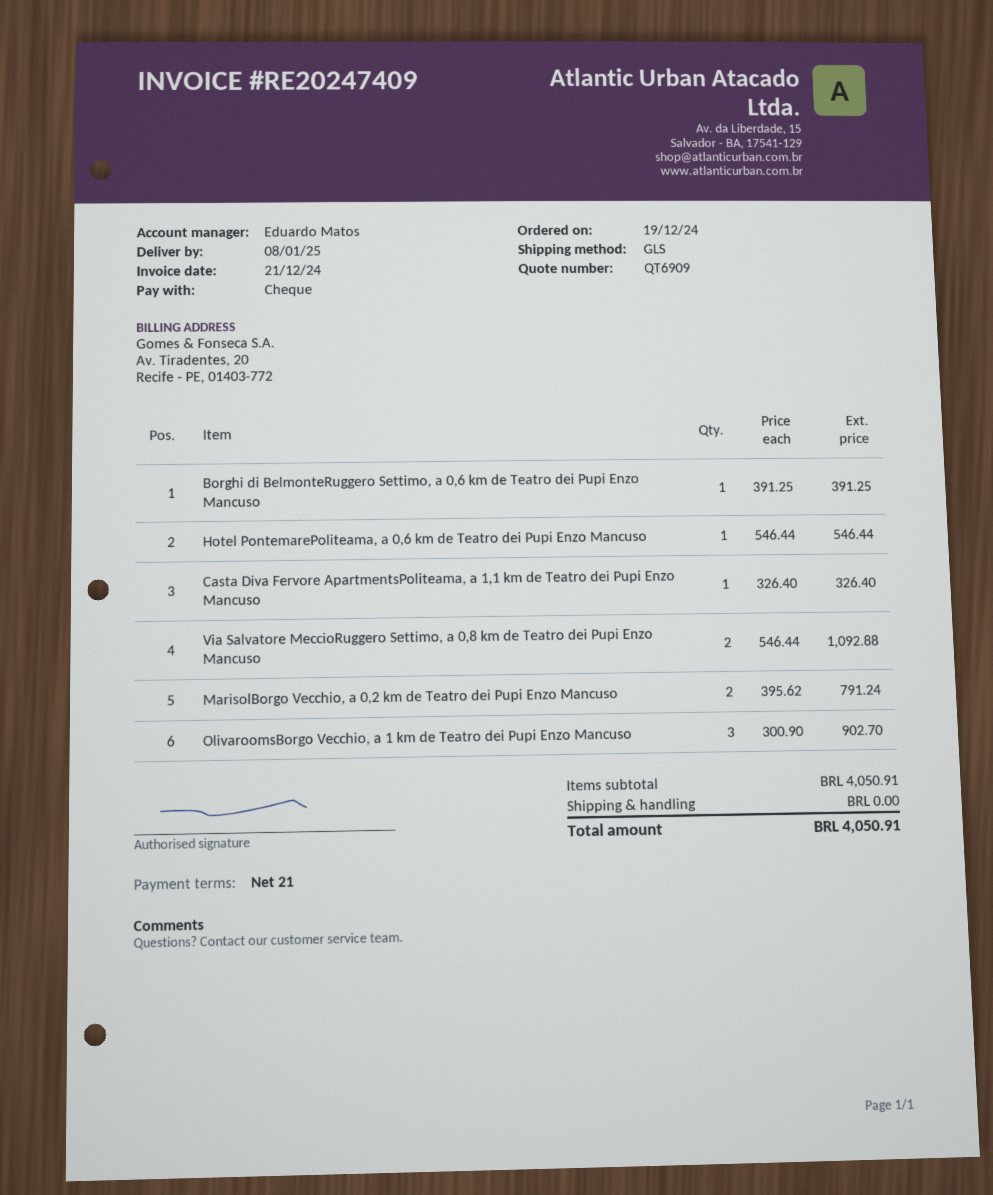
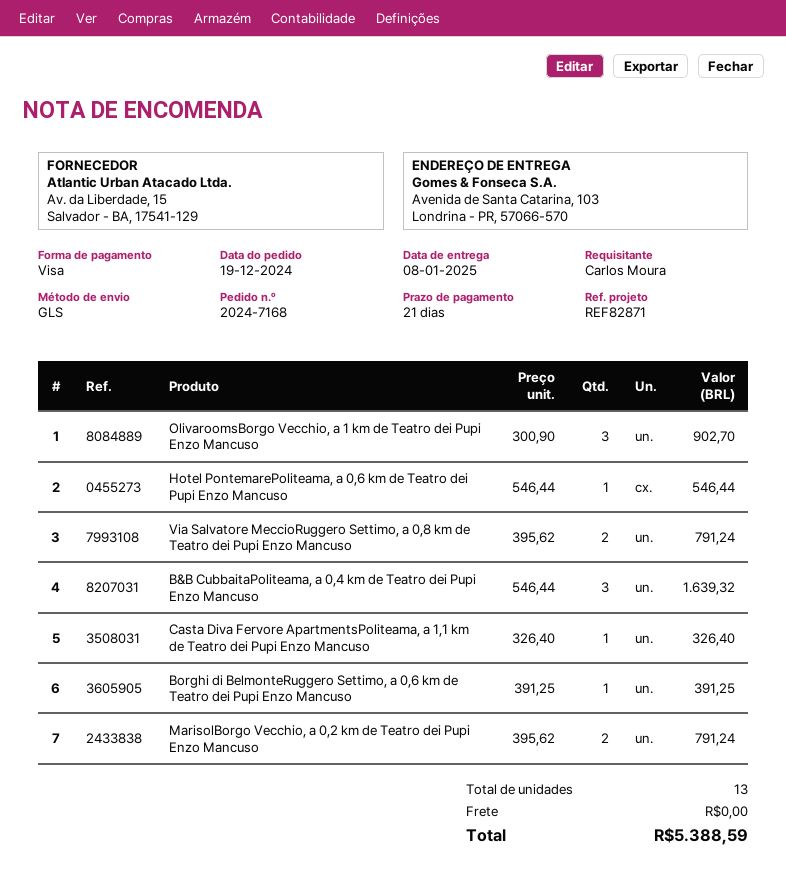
payment method: cheque -> Visa
Via Salvatore MeccioRuggero Settimo, a 0,8 km de Teatro dei Pupi Enzo Mancuso: 2 x 546.44 = 1092.88 -> 2 x 395.62 = 791.24
B&B CubbaitaPoliteama, a 0,4 km de Teatro dei Pupi Enzo Mancuso: none -> 3 x 546.44 = 1639.32
total: 4050.91 -> 5388.59

